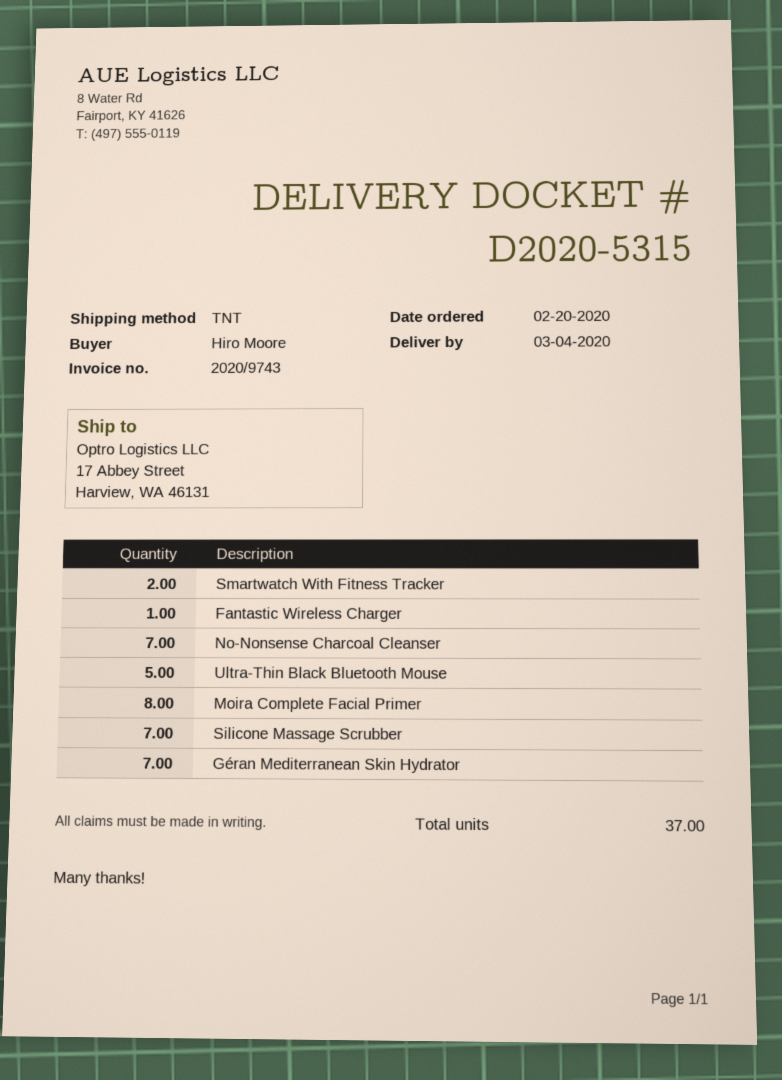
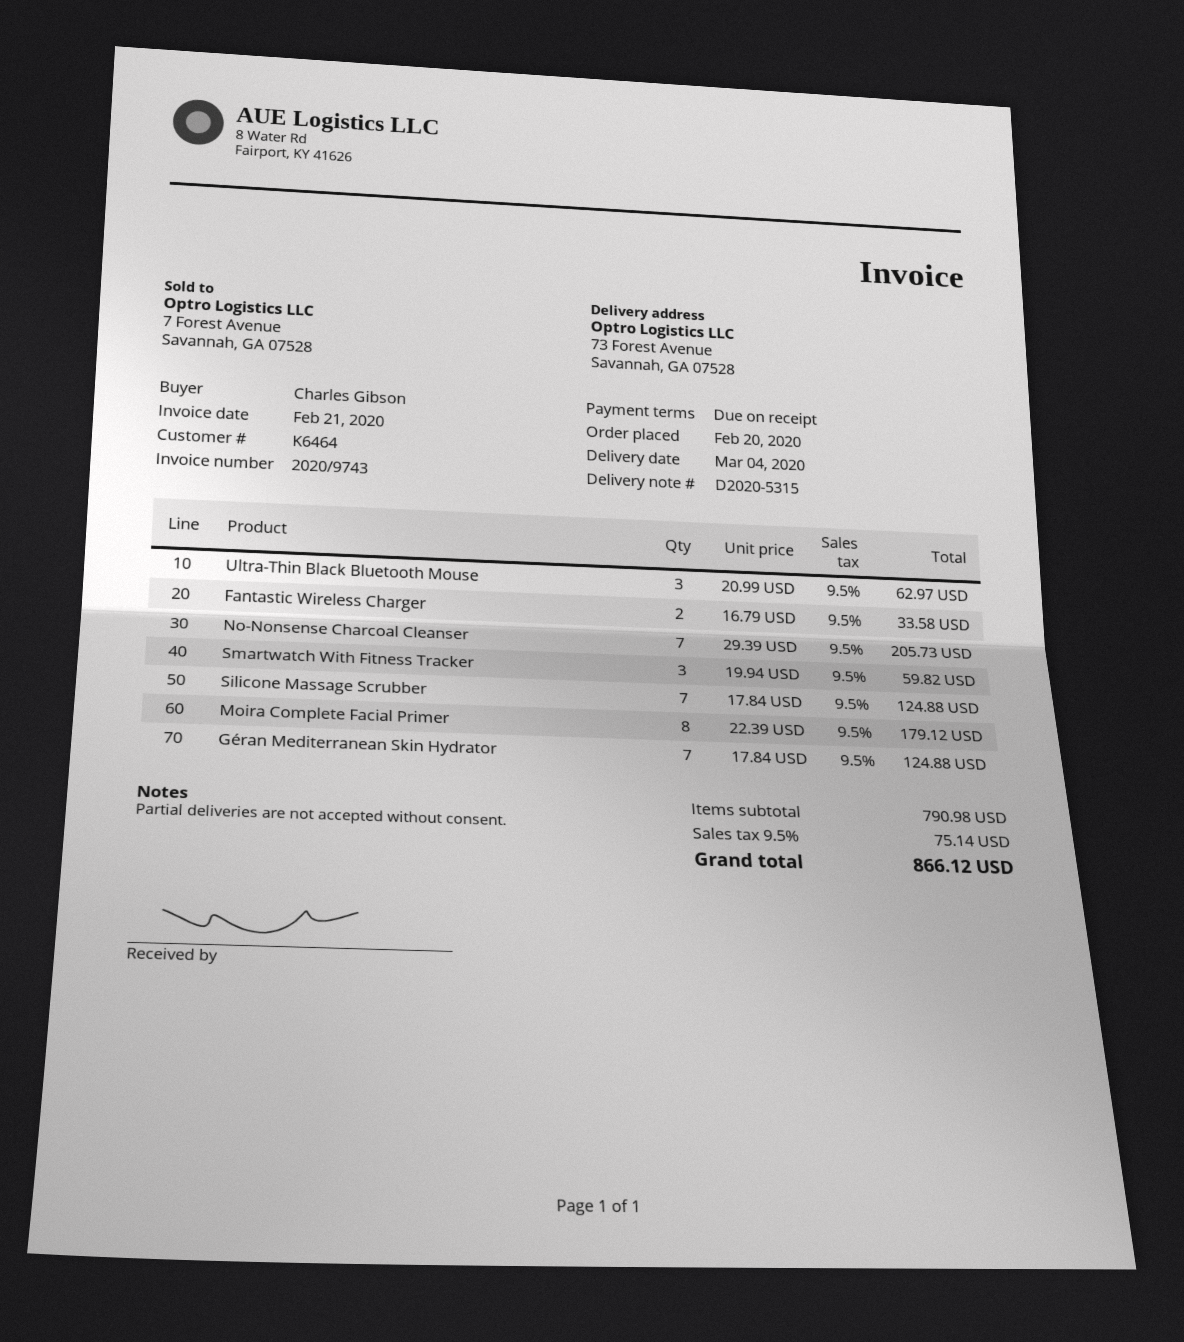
ordered by: Hiro Moore -> Charles Gibson
ship to: 17 Abbey Street, Harview, WA 46131 -> 73 Forest Avenue, Savannah, GA 07528
Smartwatch With Fitness Tracker: 2 -> 3
Fantastic Wireless Charger: 1 -> 2
Ultra-Thin Black Bluetooth Mouse: 5 -> 3

